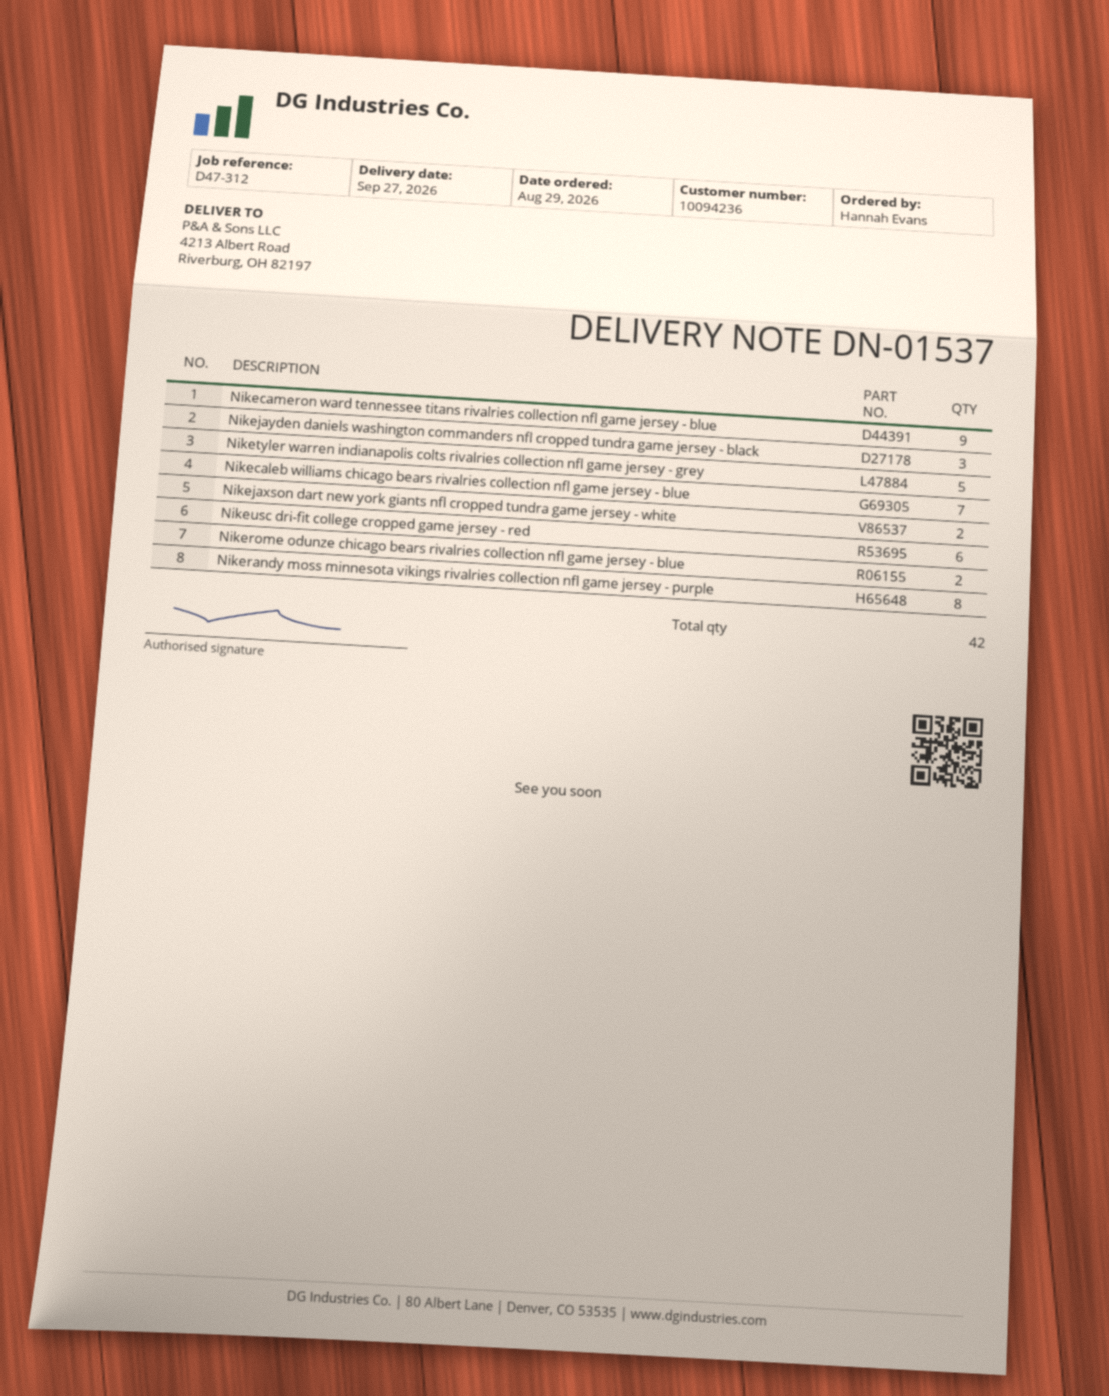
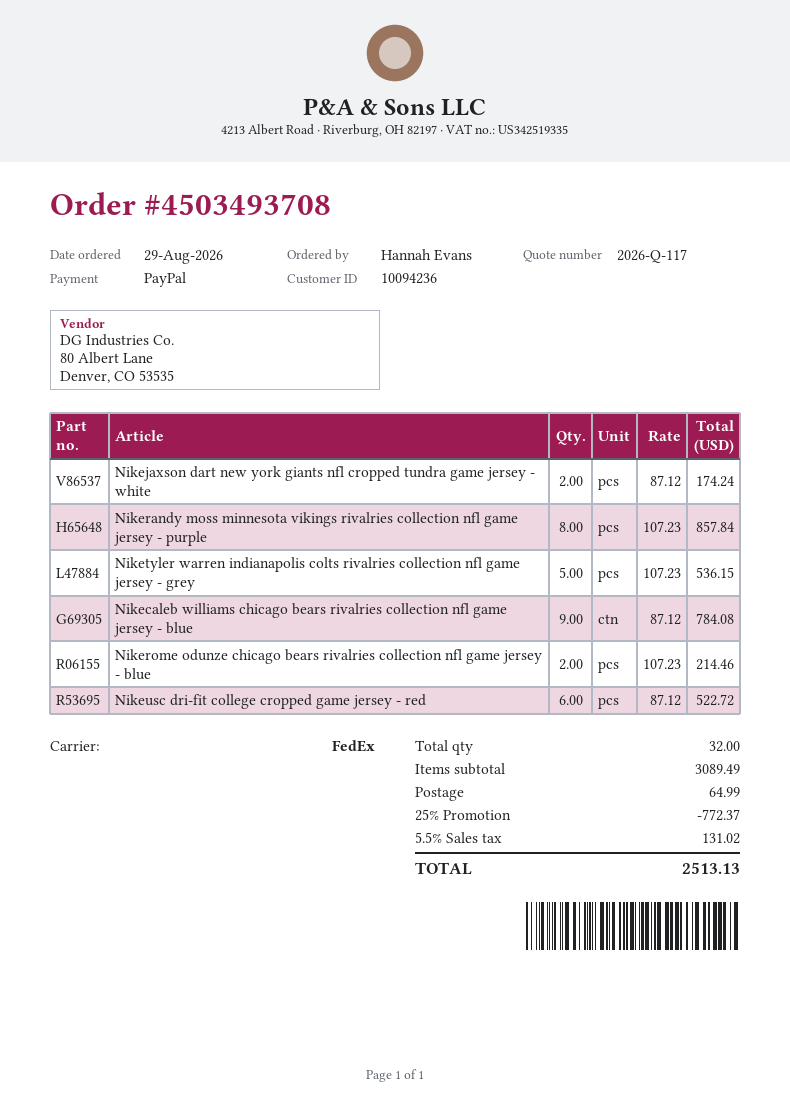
Nikecameron ward tennessee titans rivalries collection nfl game jersey - blue: 9 -> none
Nikejayden daniels washington commanders nfl cropped tundra game jersey - black: 3 -> none
Nikecaleb williams chicago bears rivalries collection nfl game jersey - blue: 7 -> 9
total quantity: 42 -> 32

